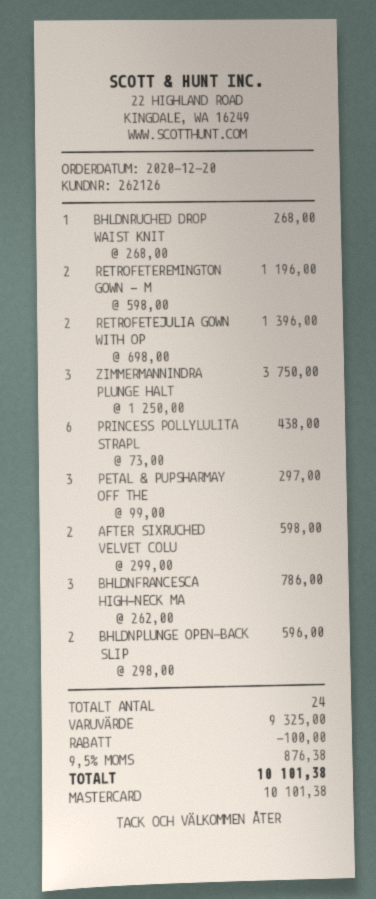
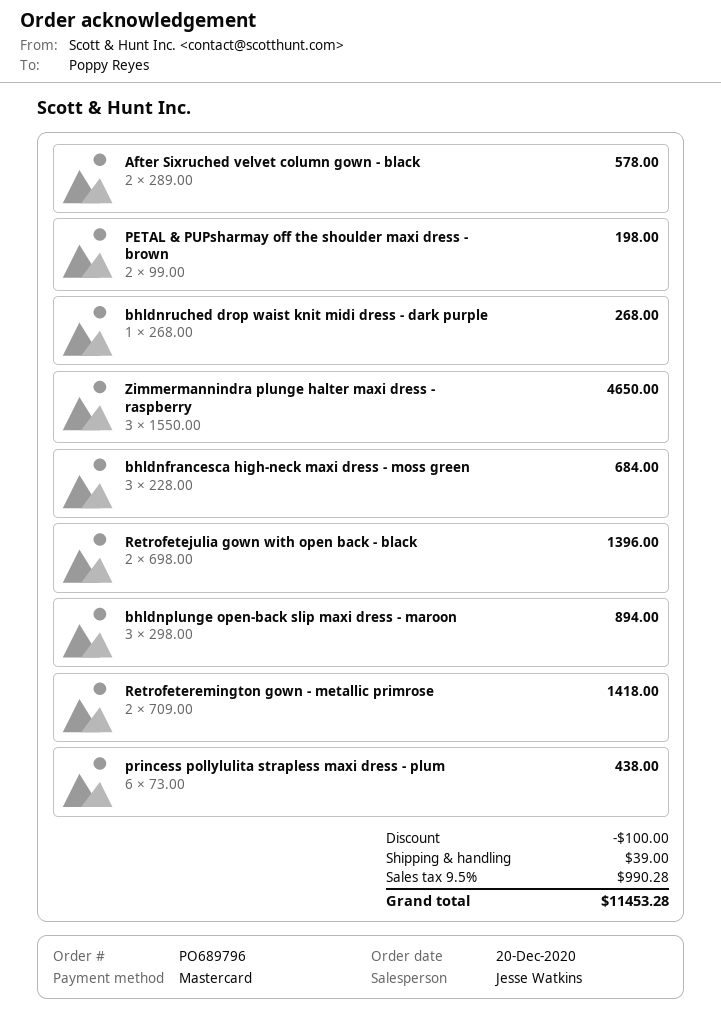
RETROFETEREMINGTON GOWN - M: 2 x 598.00 = 1196.00 -> 2 x 709.00 = 1418.00
ZIMMERMANNINDRA PLUNGE HALT: 3 x 1250.00 = 3750.00 -> 3 x 1550.00 = 4650.00
PETAL & PUPSHARMAY OFF THE: 3 x 99.00 = 297.00 -> 2 x 99.00 = 198.00
AFTER SIXRUCHED VELVET COLU: 2 x 299.00 = 598.00 -> 2 x 289.00 = 578.00
BHLDNFRANCESCA HIGH-NECK MA: 3 x 262.00 = 786.00 -> 3 x 228.00 = 684.00
BHLDNPLUNGE OPEN-BACK SLIP: 2 x 298.00 = 596.00 -> 3 x 298.00 = 894.00
shipping: none -> 39.00
tax: 9.5% = 876.38 -> 9.5% = 990.28
total: 10101.38 -> 11453.28

